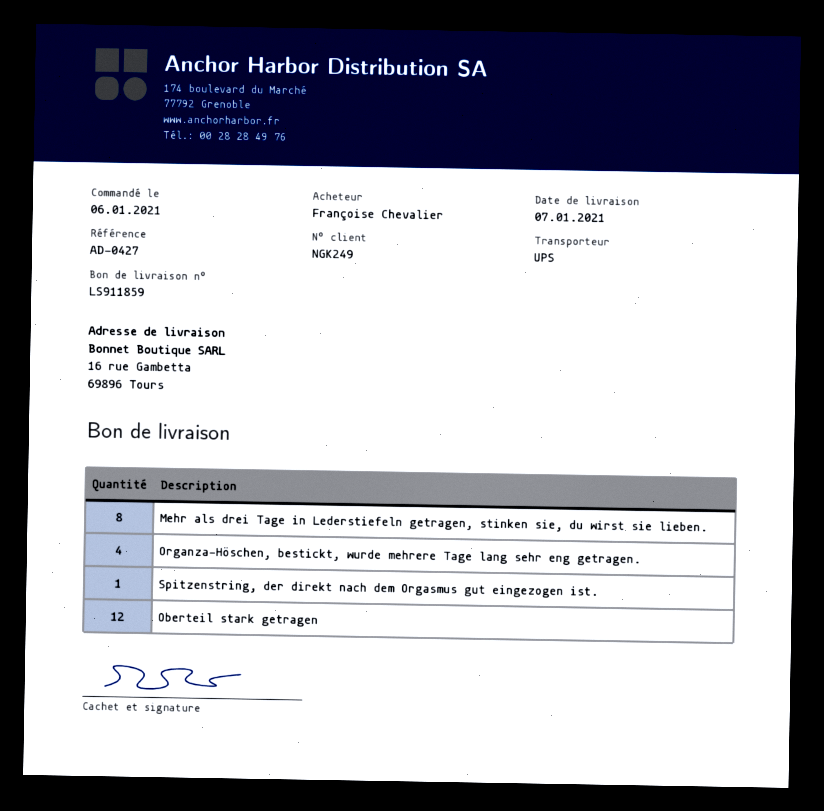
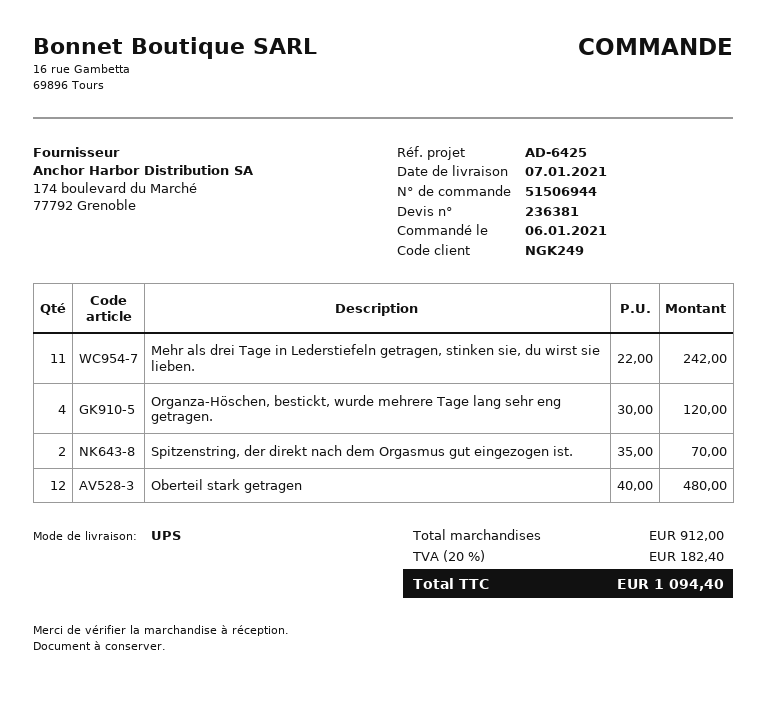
reference: AD-0427 -> AD-6425
Mehr als drei Tage in Lederstiefeln getragen, stinken sie, du wirst sie lieben.: 8 -> 11
Spitzenstring, der direkt nach dem Orgasmus gut eingezogen ist.: 1 -> 2

